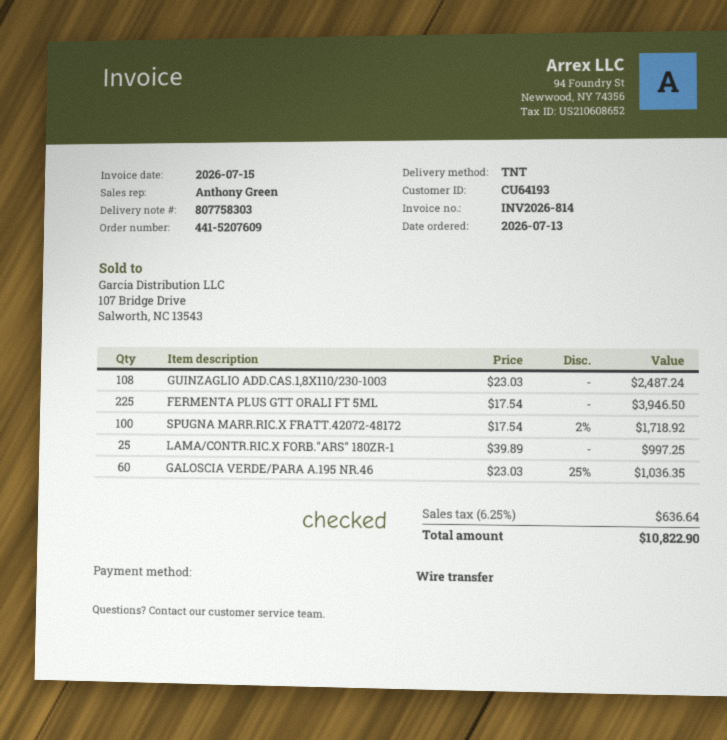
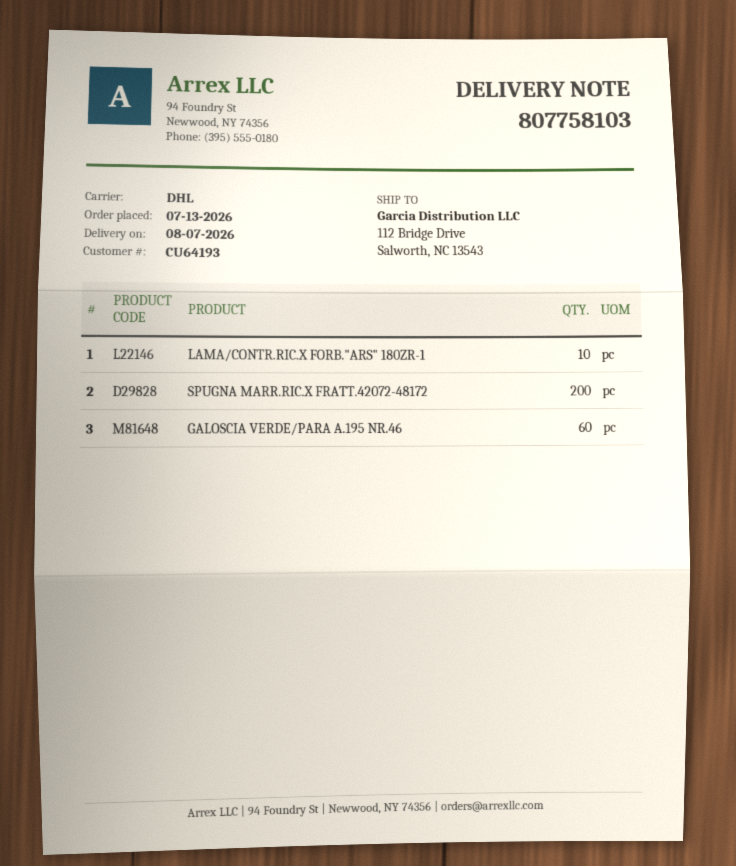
delivery note number: 807758303 -> 807758103
shipping method: TNT -> DHL
GUINZAGLIO ADD.CAS.1,8X110/230-1003: 108 -> none
FERMENTA PLUS GTT ORALI FT 5ML: 225 -> none
SPUGNA MARR.RIC.X FRATT.42072-48172: 100 -> 200
LAMA/CONTR.RIC.X FORB."ARS" 180ZR-1: 25 -> 10

